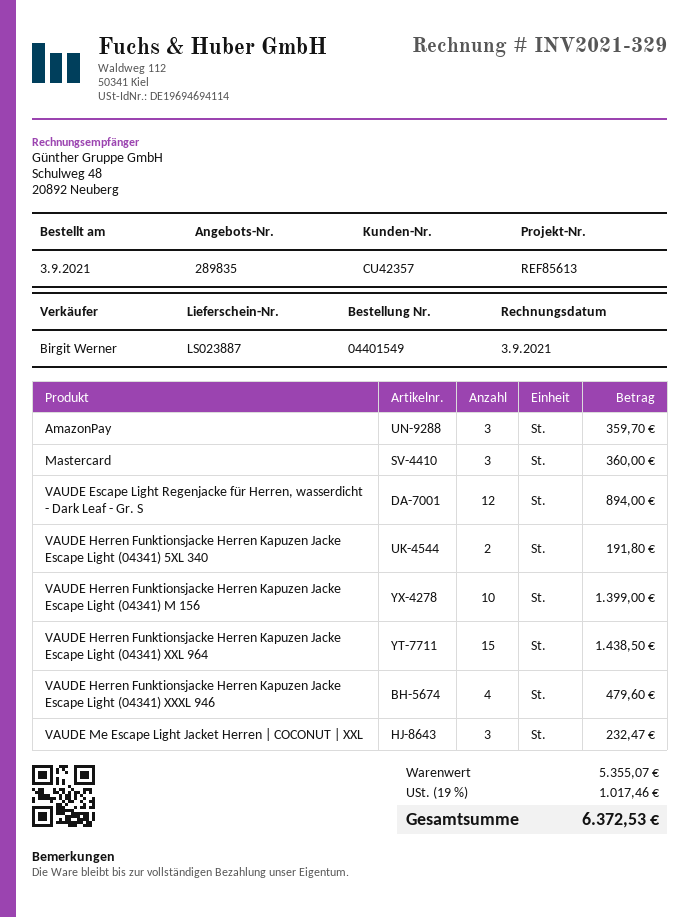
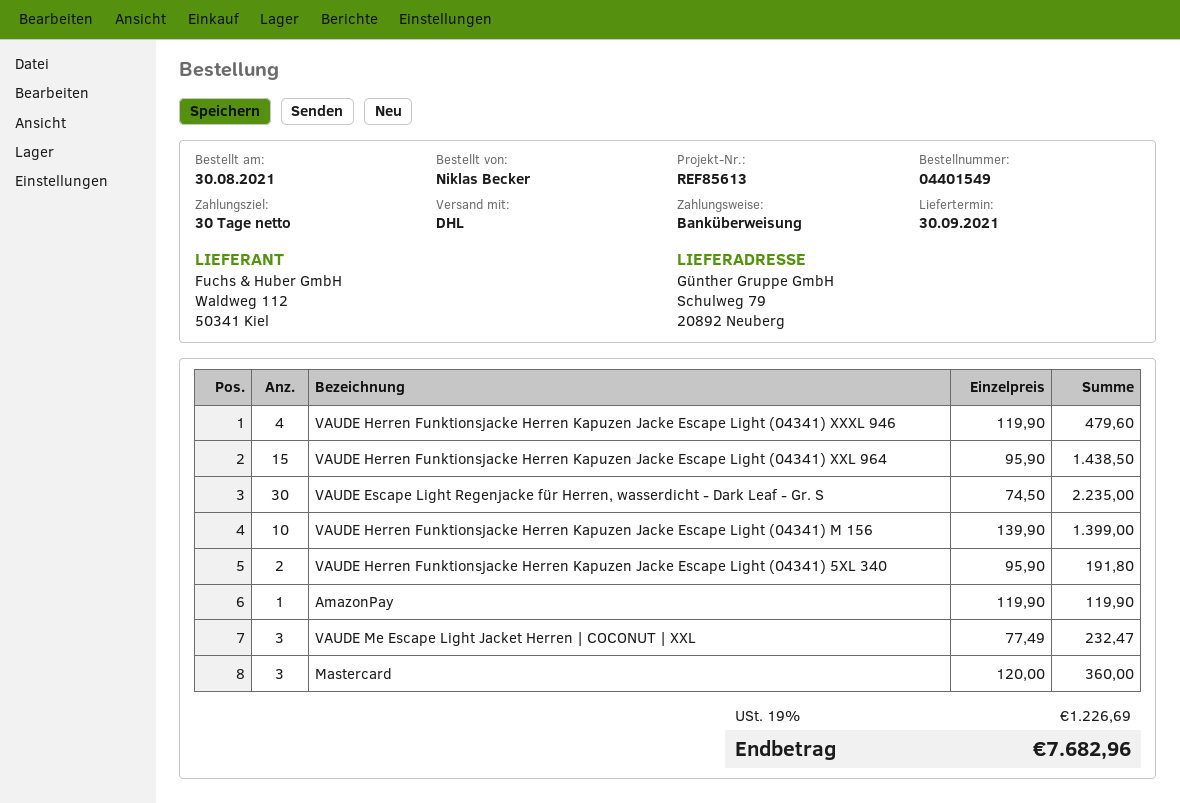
order date: 2021-09-03 -> 2021-08-30
AmazonPay: 3 for 359.70 -> 1 for 119.90
VAUDE Escape Light Regenjacke für Herren, wasserdicht - Dark Leaf - Gr. S: 12 for 894.00 -> 30 for 2235.00
tax: 19% = 1017.46 -> 19% = 1226.69
total: 6372.53 -> 7682.96

